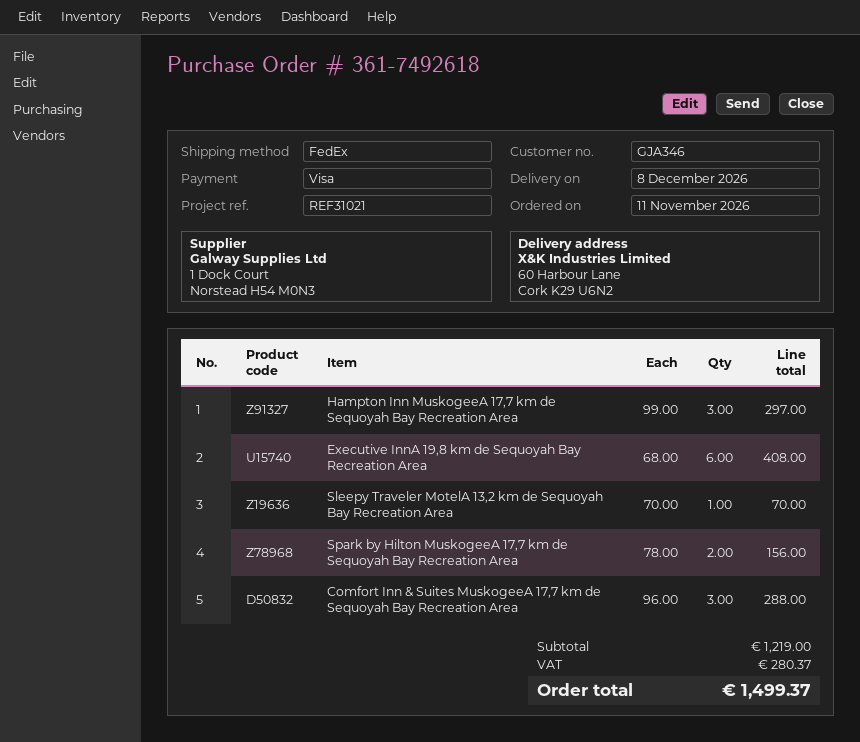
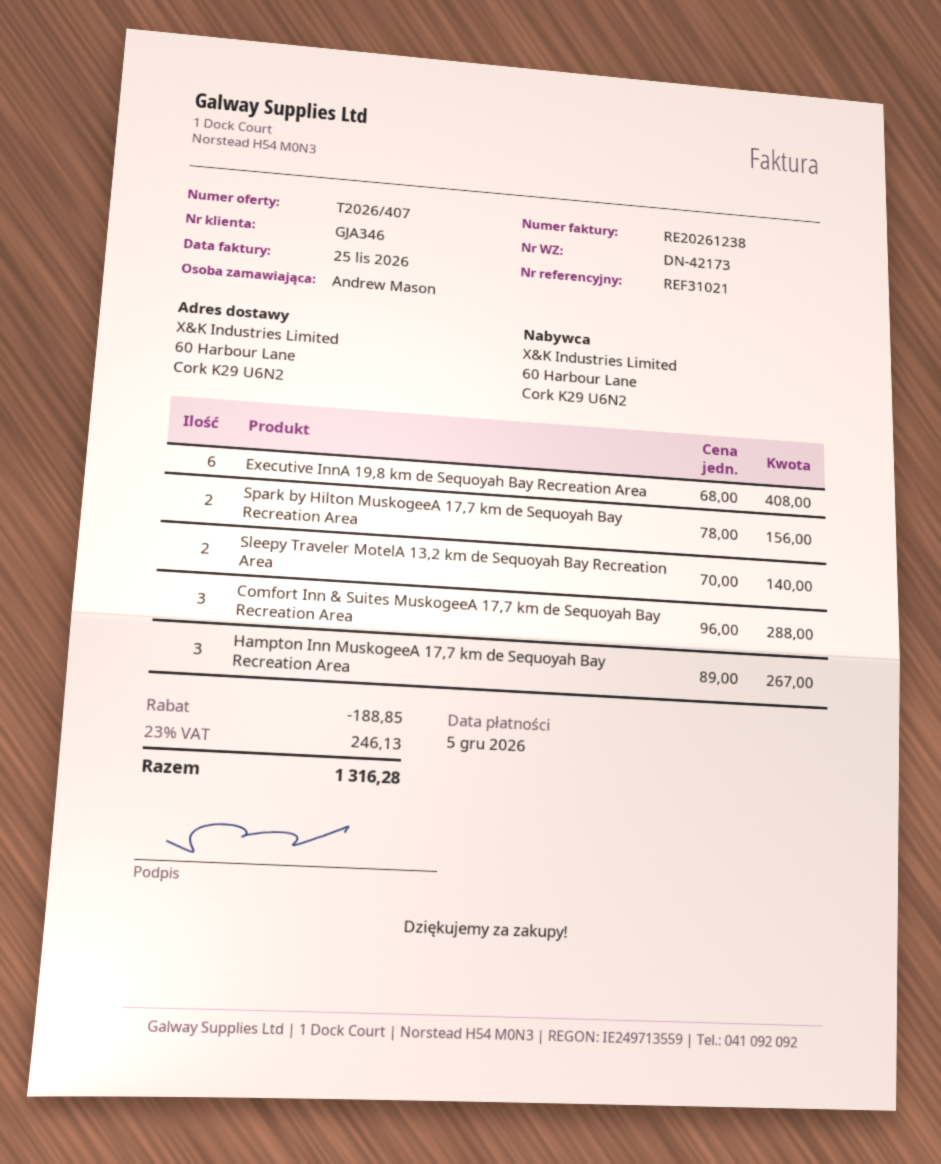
Hampton Inn MuskogeeA 17,7 km de Sequoyah Bay Recreation Area: 3 x 99.00 = 297.00 -> 3 x 89.00 = 267.00
Sleepy Traveler MotelA 13,2 km de Sequoyah Bay Recreation Area: 1 x 70.00 = 70.00 -> 2 x 70.00 = 140.00
discount: none -> 188.85
tax: 280.37 -> 246.13
total: 1499.37 -> 1316.28

